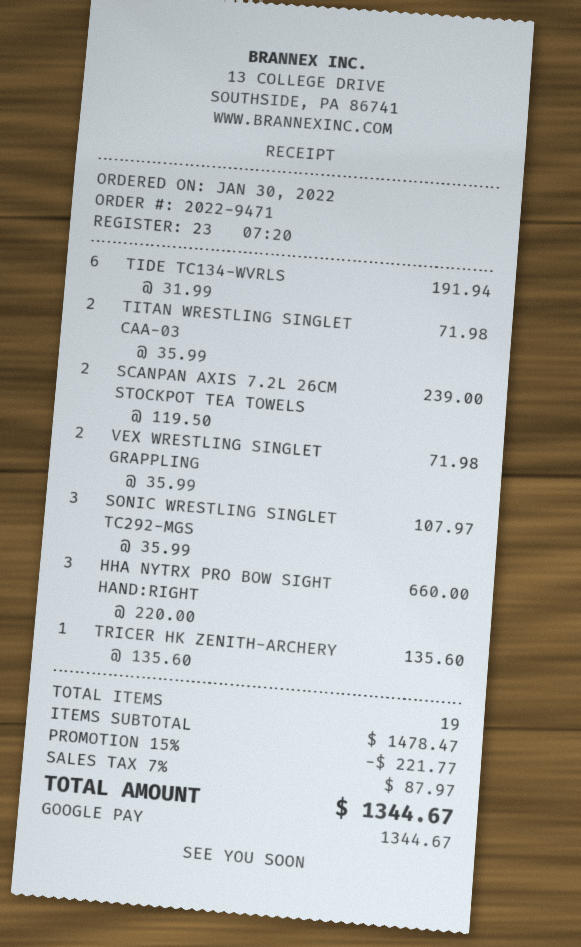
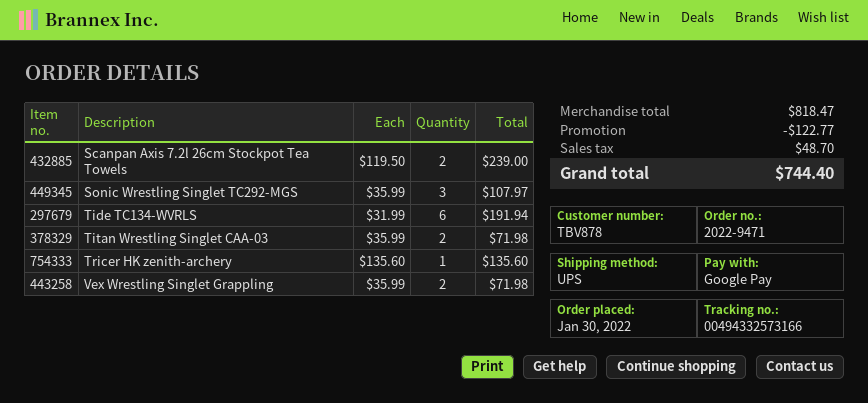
HHA NYTRX PRO BOW SIGHT HAND:RIGHT: 3 x 220.00 = 660.00 -> none
subtotal: 1478.47 -> 818.47
discount: 221.77 -> 122.77
tax: 87.97 -> 48.70
total: 1344.67 -> 744.40

